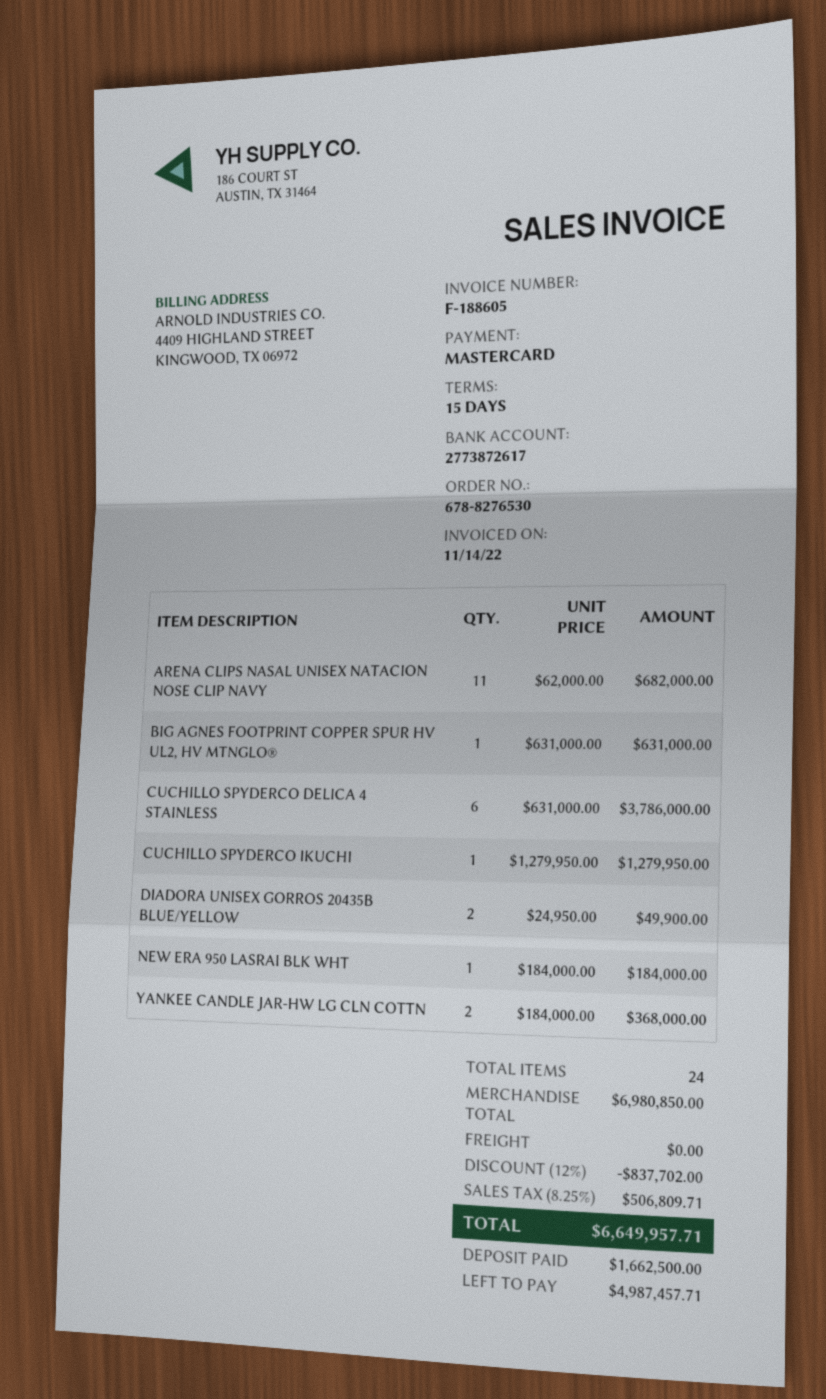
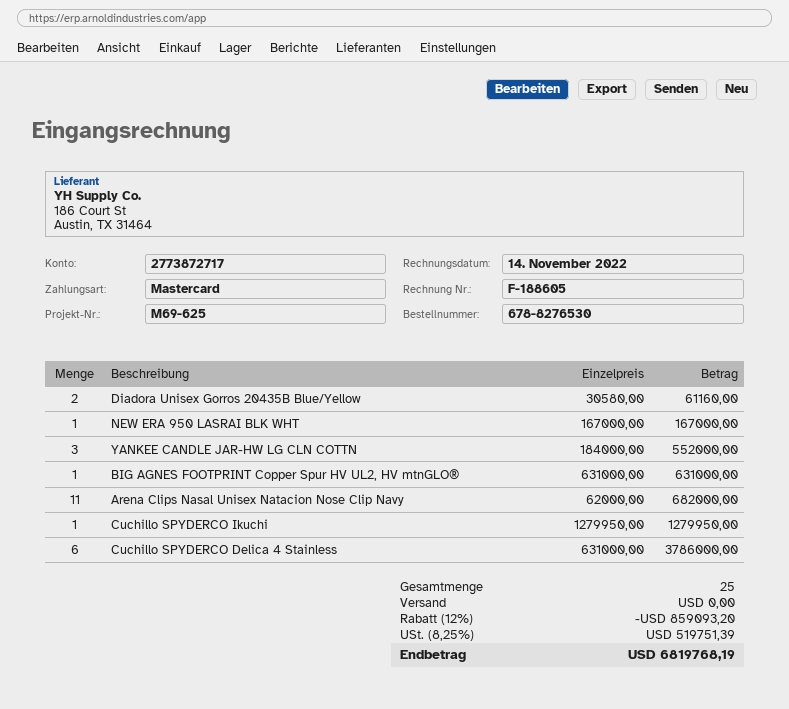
bank account: 2773872617 -> 2773872717
DIADORA UNISEX GORROS 20435B BLUE/YELLOW: 2 x 24950.00 = 49900.00 -> 2 x 30580.00 = 61160.00
NEW ERA 950 LASRAI BLK WHT: 1 x 184000.00 = 184000.00 -> 1 x 167000.00 = 167000.00
YANKEE CANDLE JAR-HW LG CLN COTTN: 2 x 184000.00 = 368000.00 -> 3 x 184000.00 = 552000.00
total quantity: 24 -> 25
discount: 12% = 837702.00 -> 12% = 859093.20
tax: 8.25% = 506809.71 -> 8.25% = 519751.39
total: 6649957.71 -> 6819768.19

